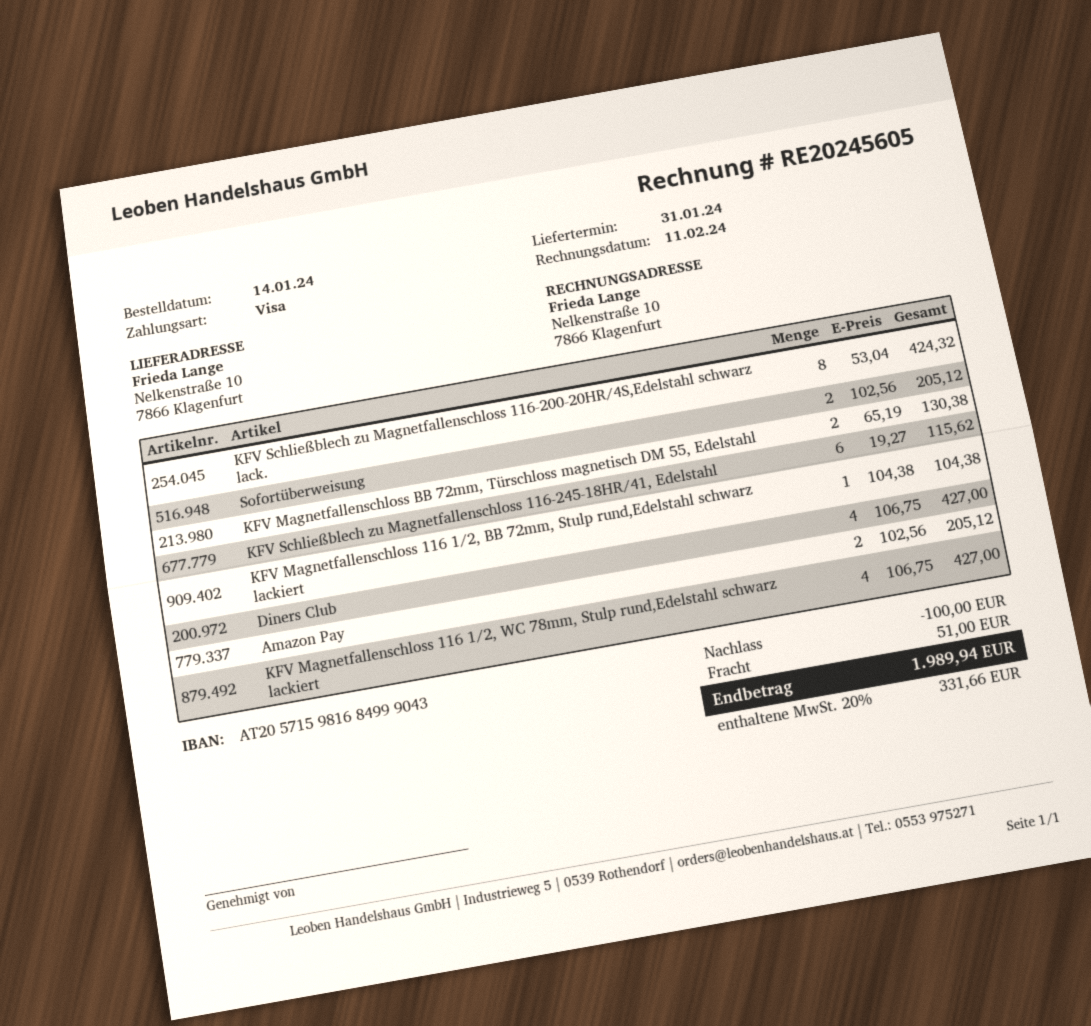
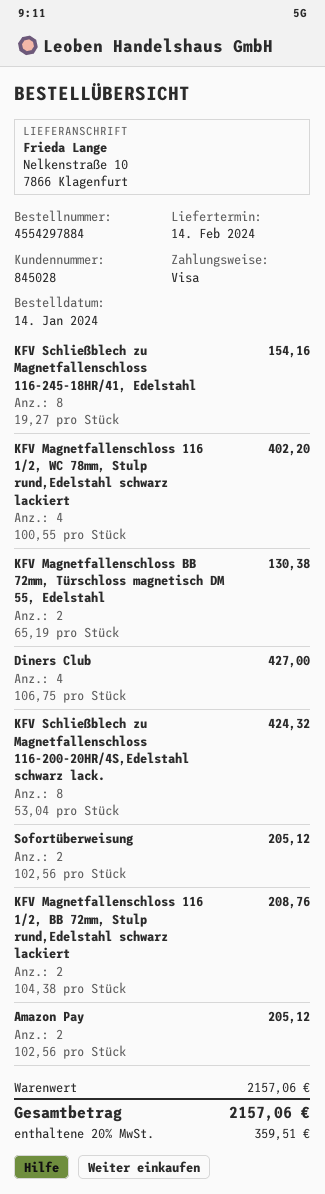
delivery date: 2024-01-31 -> 2024-02-14
KFV Schließblech zu Magnetfallenschloss 116-245-18HR/41, Edelstahl: 6 x 19.27 = 115.62 -> 8 x 19.27 = 154.16
KFV Magnetfallenschloss 116 1/2, BB 72mm, Stulp rund,Edelstahl schwarz lackiert: 1 x 104.38 = 104.38 -> 2 x 104.38 = 208.76
KFV Magnetfallenschloss 116 1/2, WC 78mm, Stulp rund,Edelstahl schwarz lackiert: 4 x 106.75 = 427.00 -> 4 x 100.55 = 402.20
discount: 100.00 -> none
shipping: 51.00 -> none
tax: 20% = 331.66 -> 20% = 359.51
total: 1989.94 -> 2157.06

